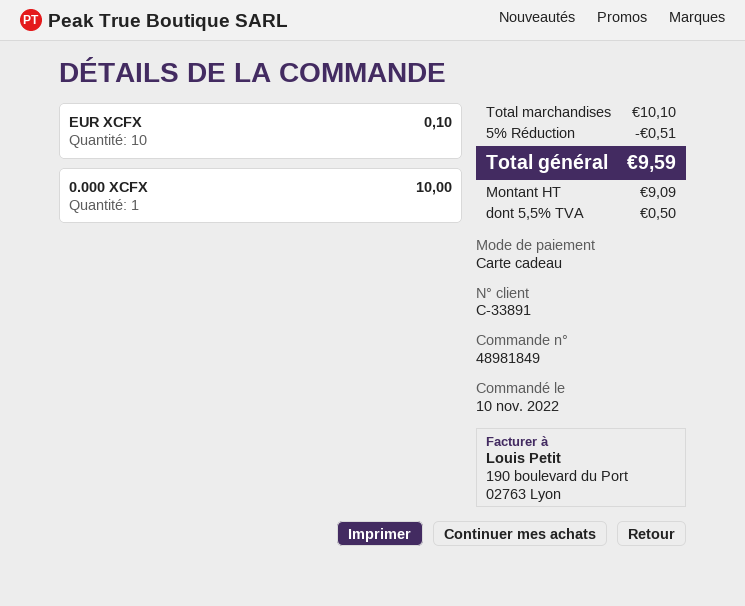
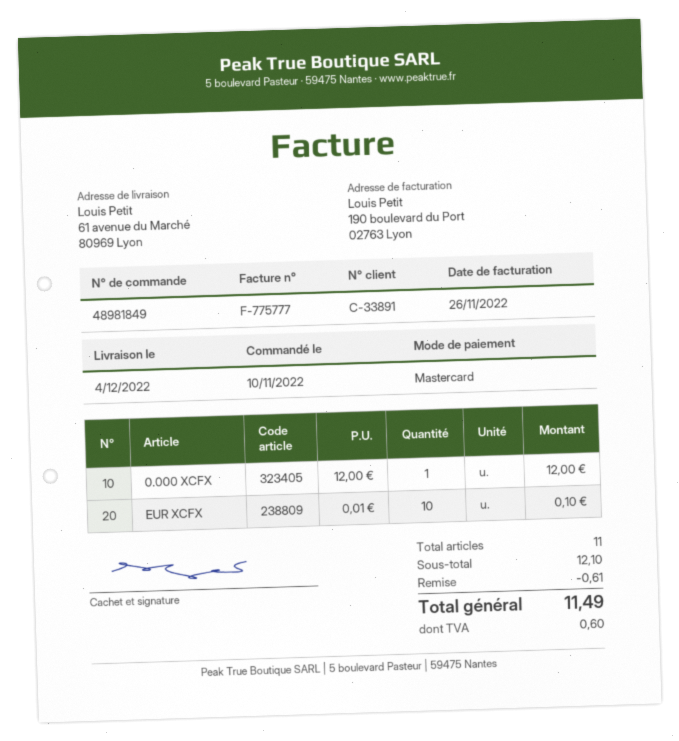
payment method: gift card -> Mastercard
0.000 XCFX: 1 for 10.00 -> 1 for 12.00
subtotal: 10.10 -> 12.10
discount: 0.51 -> 0.61
tax: 0.50 -> 0.60
total: 9.59 -> 11.49

